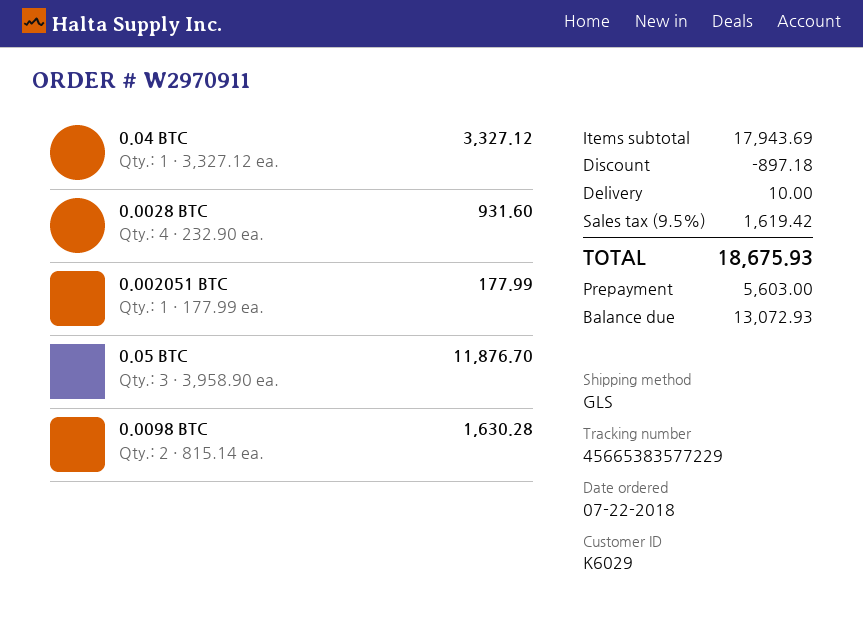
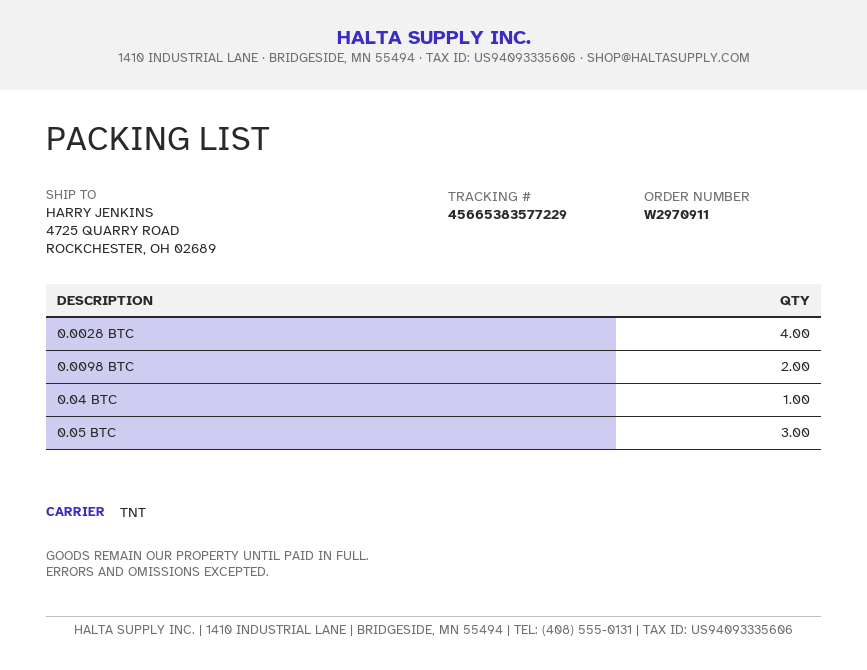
shipping method: GLS -> TNT
0.002051 BTC: 1 -> none

